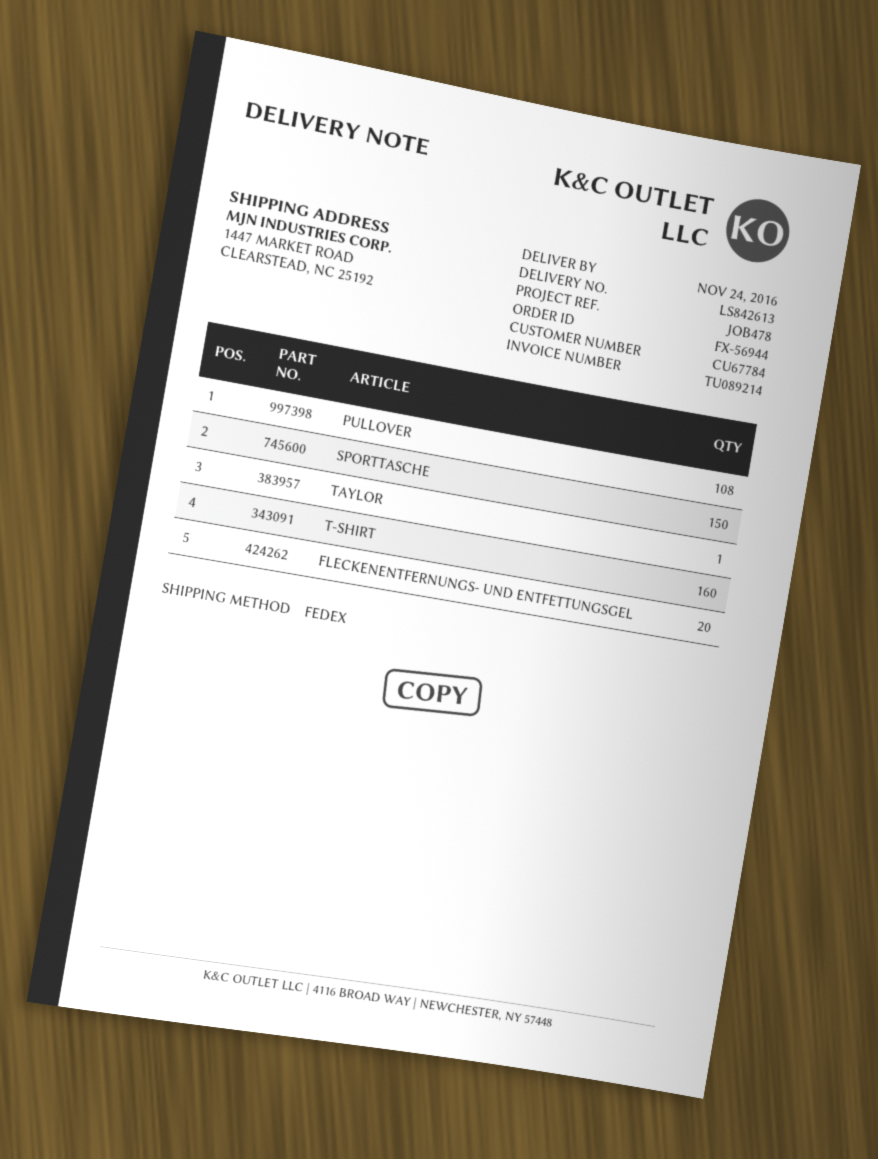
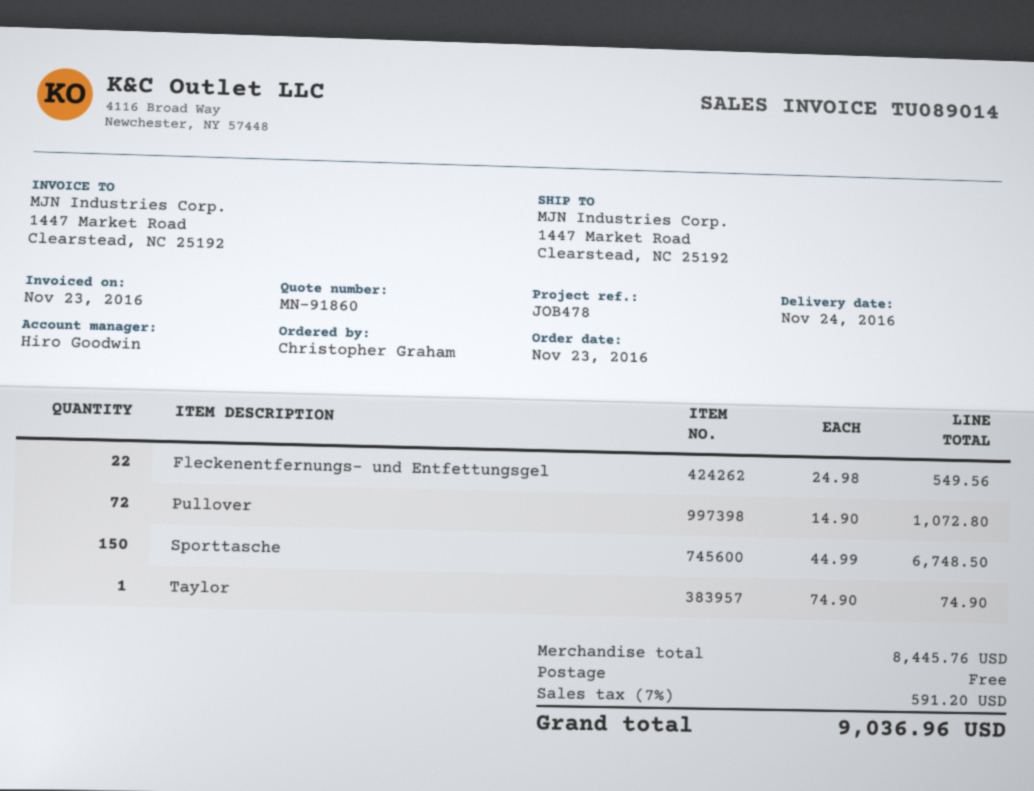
invoice number: TU089214 -> TU089014
PULLOVER: 108 -> 72
T-SHIRT: 160 -> none
FLECKENENTFERNUNGS- UND ENTFETTUNGSGEL: 20 -> 22

